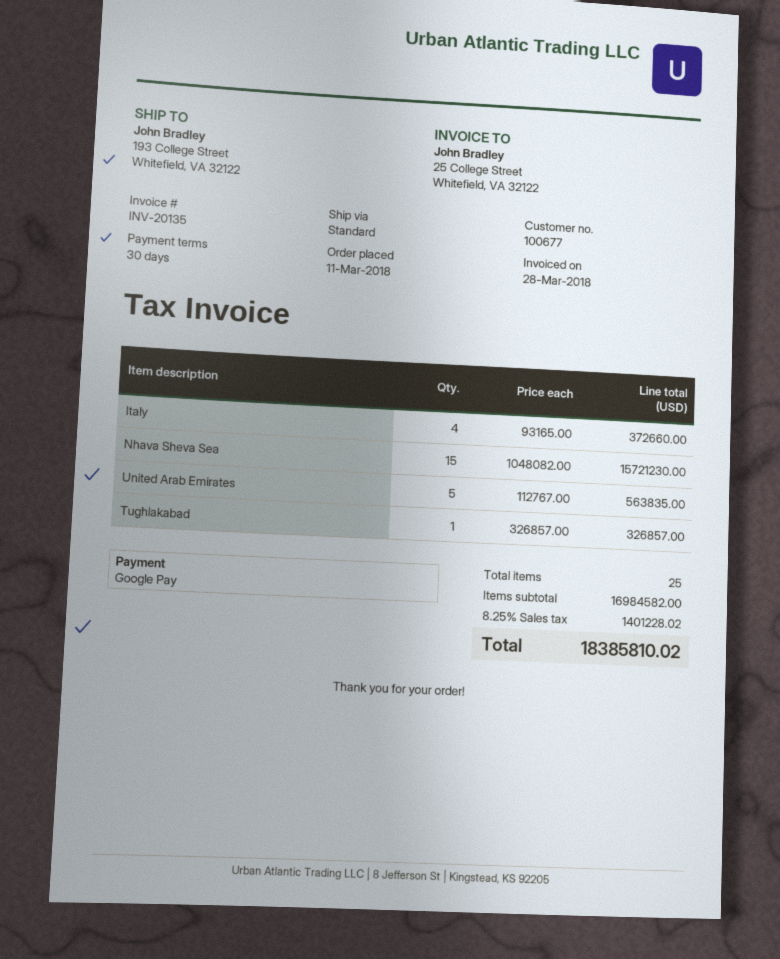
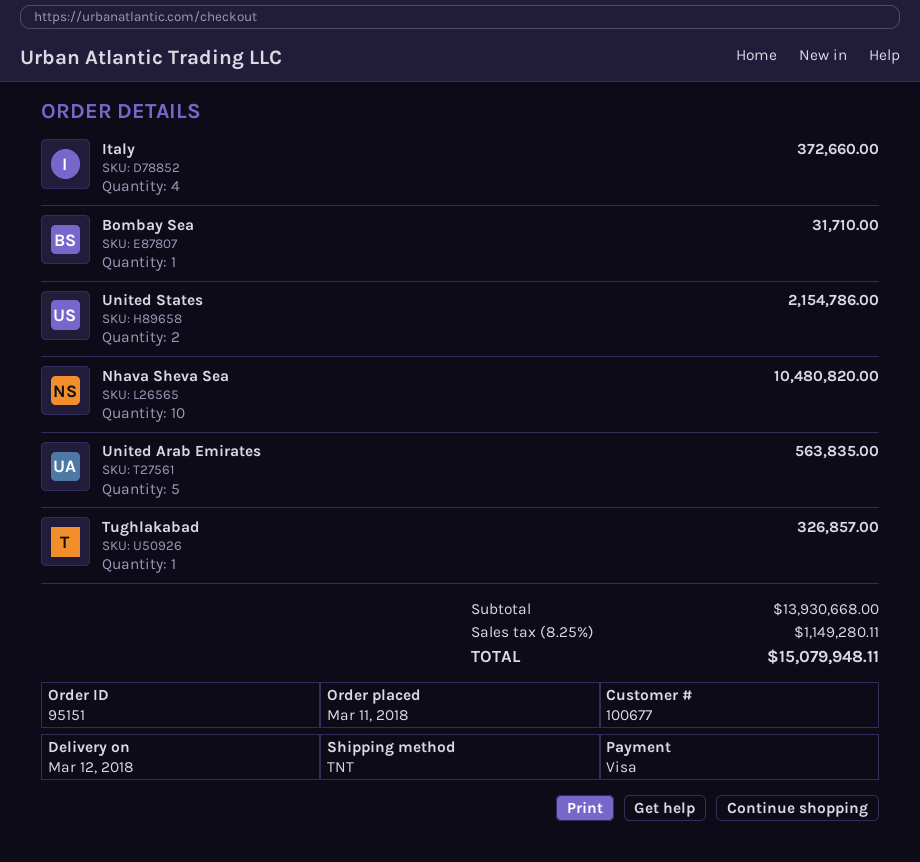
payment method: Google Pay -> Visa
shipping method: standard -> TNT
Nhava Sheva Sea: 15 for 15721230.00 -> 10 for 10480820.00
Bombay Sea: none -> 1 for 31710.00
United States: none -> 2 for 2154786.00
subtotal: 16984582.00 -> 13930668.00
tax: 8.25% = 1401228.02 -> 8.25% = 1149280.11
total: 18385810.02 -> 15079948.11

